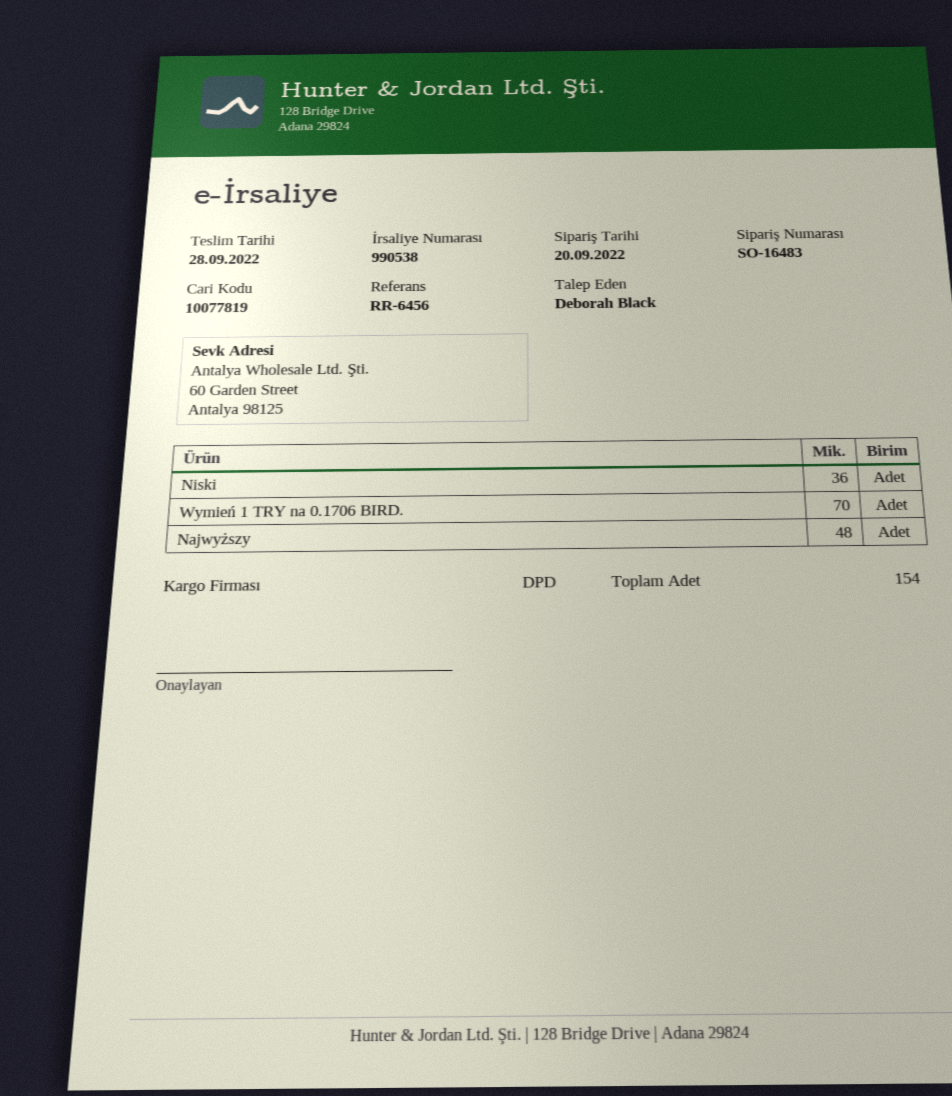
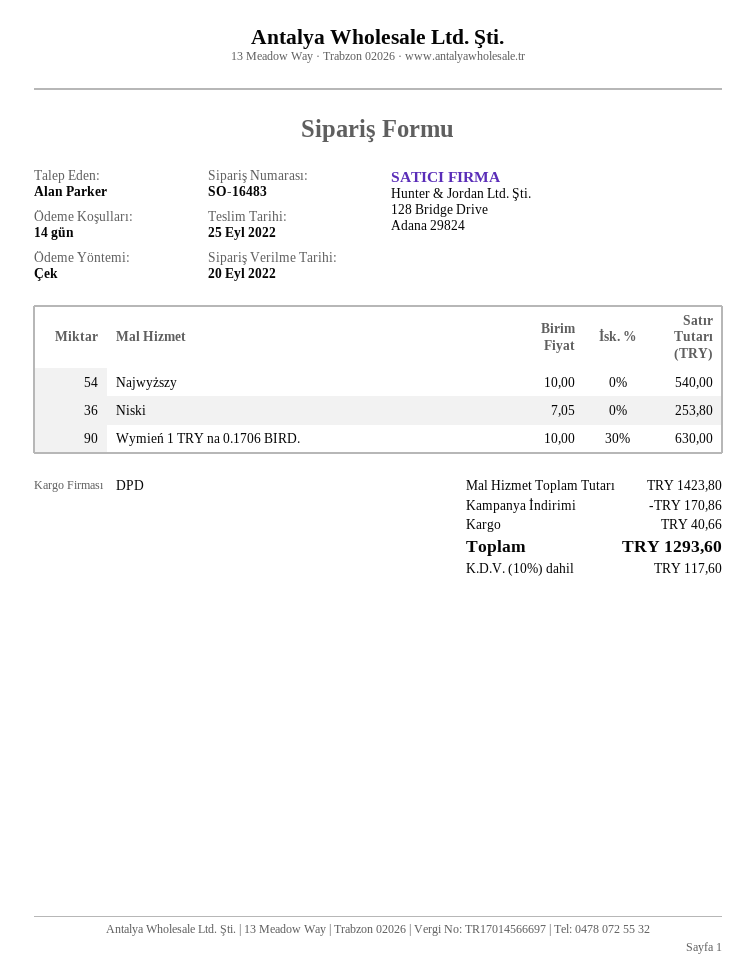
delivery date: 2022-09-28 -> 2022-09-25
ordered by: Deborah Black -> Alan Parker
Wymień 1 TRY na 0.1706 BIRD.: 70 -> 90
Najwyższy: 48 -> 54

